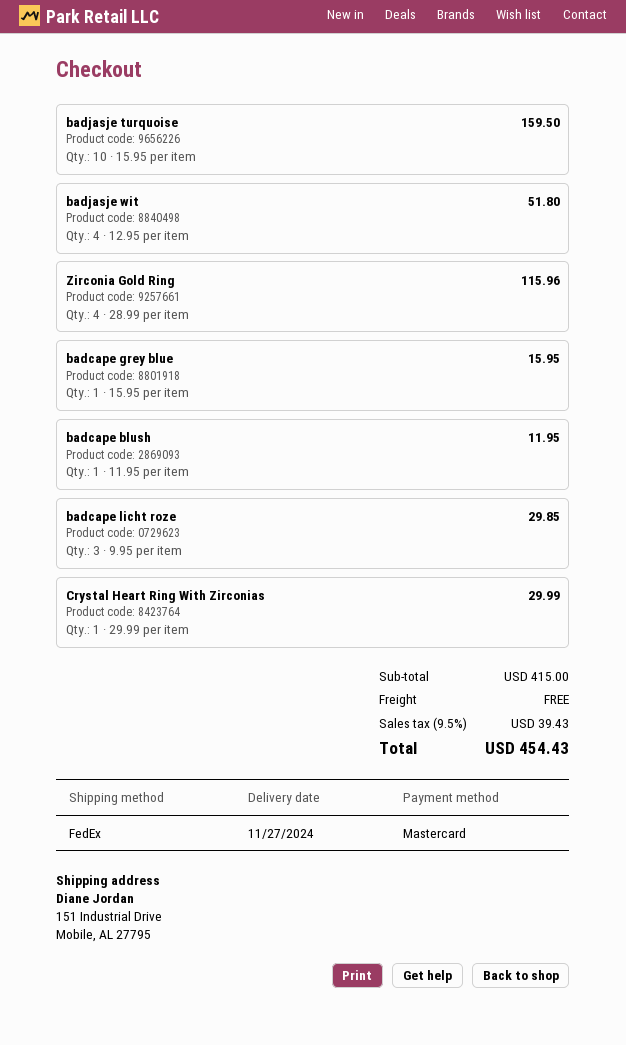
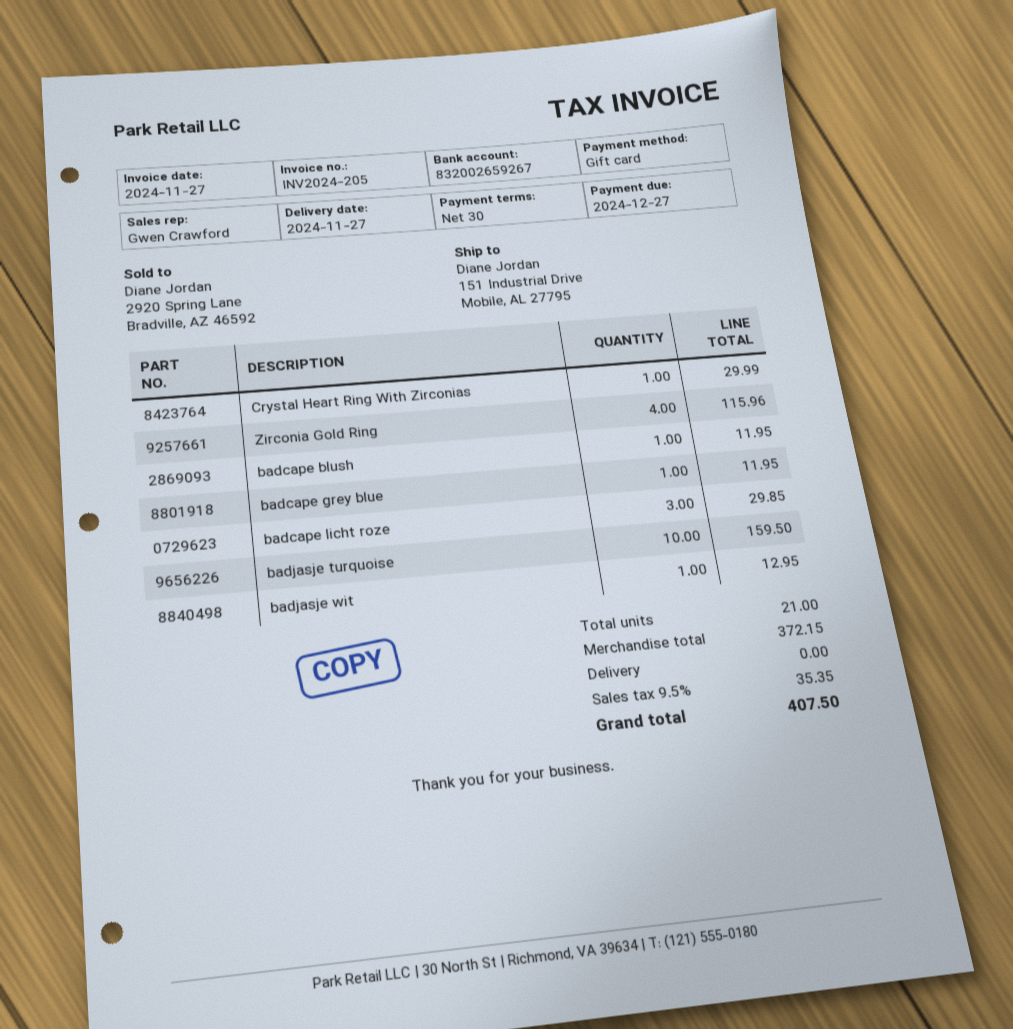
payment method: Mastercard -> gift card
badjasje wit: 4 for 51.80 -> 1 for 12.95
badcape grey blue: 1 for 15.95 -> 1 for 11.95
subtotal: 415.00 -> 372.15
tax: 9.5% = 39.43 -> 9.5% = 35.35
total: 454.43 -> 407.50

